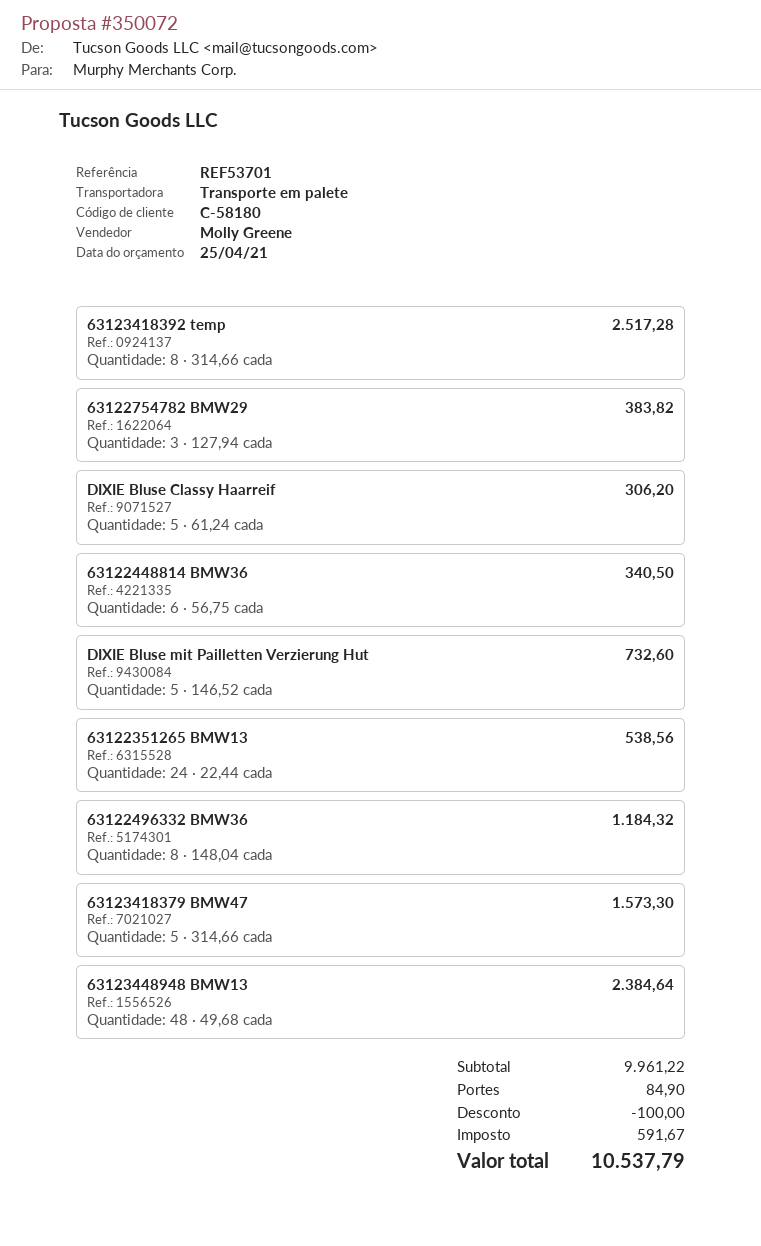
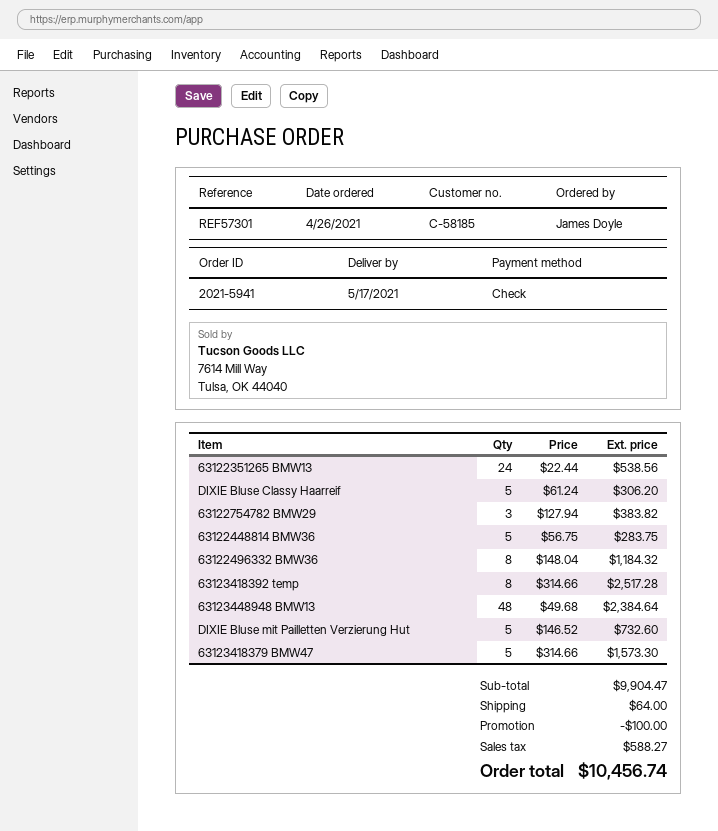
customer number: C-58180 -> C-58185
reference: REF53701 -> REF57301
63122448814 BMW36: 6 x 56.75 = 340.50 -> 5 x 56.75 = 283.75
subtotal: 9961.22 -> 9904.47
shipping: 84.90 -> 64.00
tax: 591.67 -> 588.27
total: 10537.79 -> 10456.74

